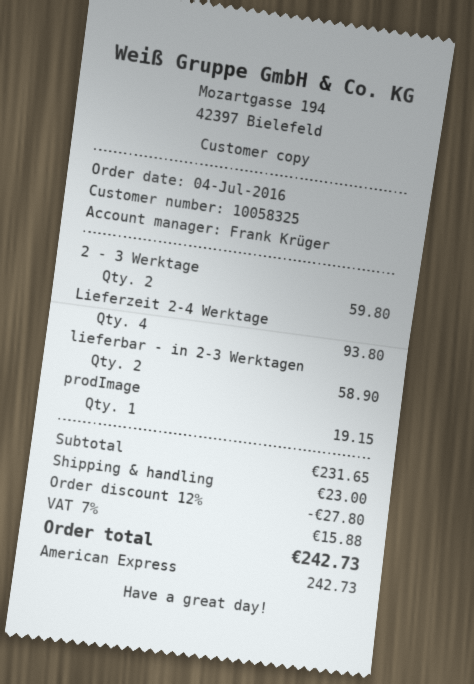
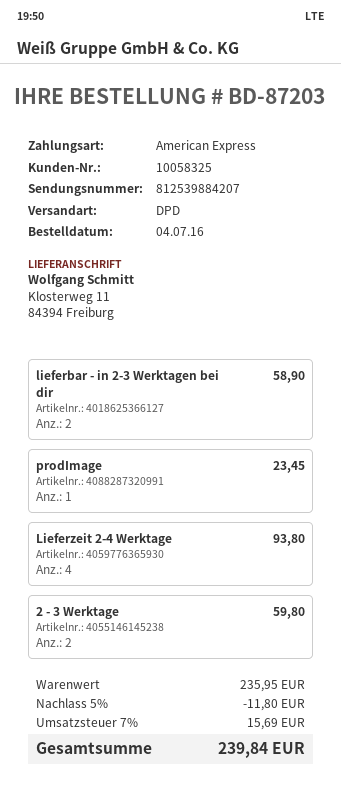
prodImage: 1 for 19.15 -> 1 for 23.45
subtotal: 231.65 -> 235.95
discount: 12% = 27.80 -> 5% = 11.80
shipping: 23.00 -> none
tax: 7% = 15.88 -> 7% = 15.69
total: 242.73 -> 239.84

